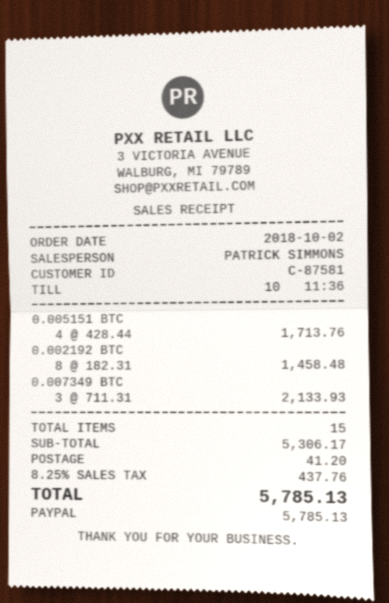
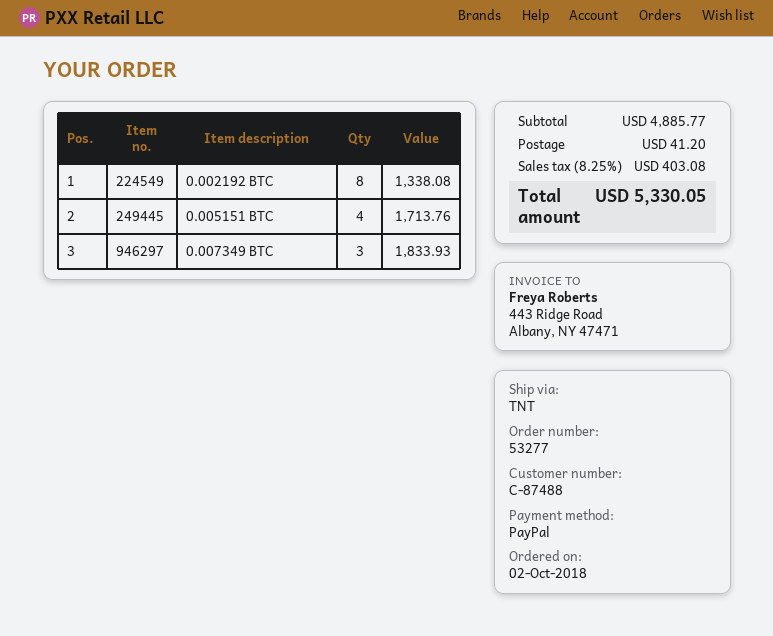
customer number: C-87581 -> C-87488
0.002192 BTC: 8 for 1458.48 -> 8 for 1338.08
0.007349 BTC: 3 for 2133.93 -> 3 for 1833.93
subtotal: 5306.17 -> 4885.77
tax: 8.25% = 437.76 -> 8.25% = 403.08
total: 5785.13 -> 5330.05

